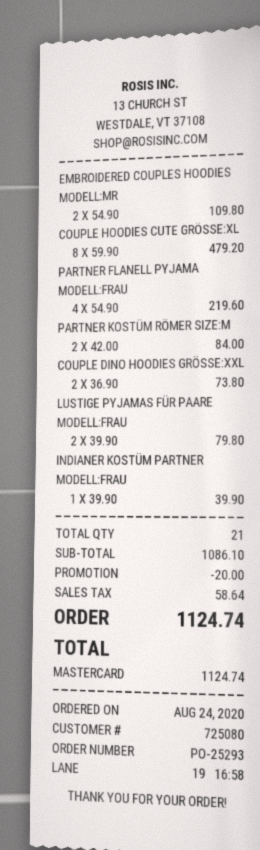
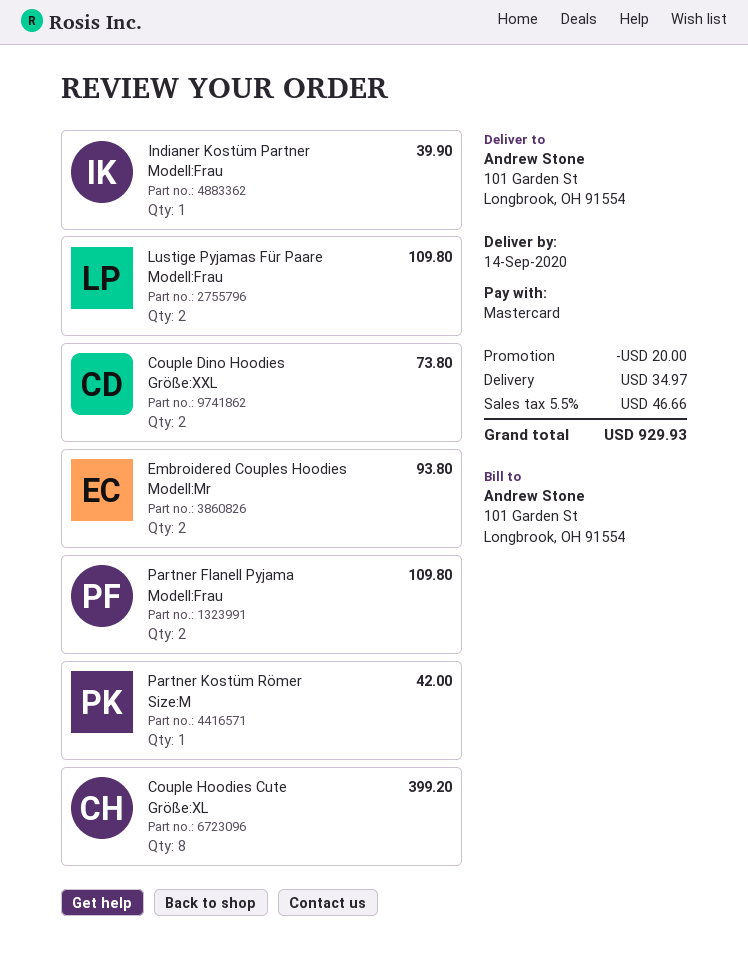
EMBROIDERED COUPLES HOODIES MODELL:MR: 2 for 109.80 -> 2 for 93.80
COUPLE HOODIES CUTE GRÖSSE:XL: 8 for 479.20 -> 8 for 399.20
PARTNER FLANELL PYJAMA MODELL:FRAU: 4 for 219.60 -> 2 for 109.80
PARTNER KOSTÜM RÖMER SIZE:M: 2 for 84.00 -> 1 for 42.00
LUSTIGE PYJAMAS FÜR PAARE MODELL:FRAU: 2 for 79.80 -> 2 for 109.80
shipping: none -> 34.97
tax: 58.64 -> 46.66
total: 1124.74 -> 929.93

